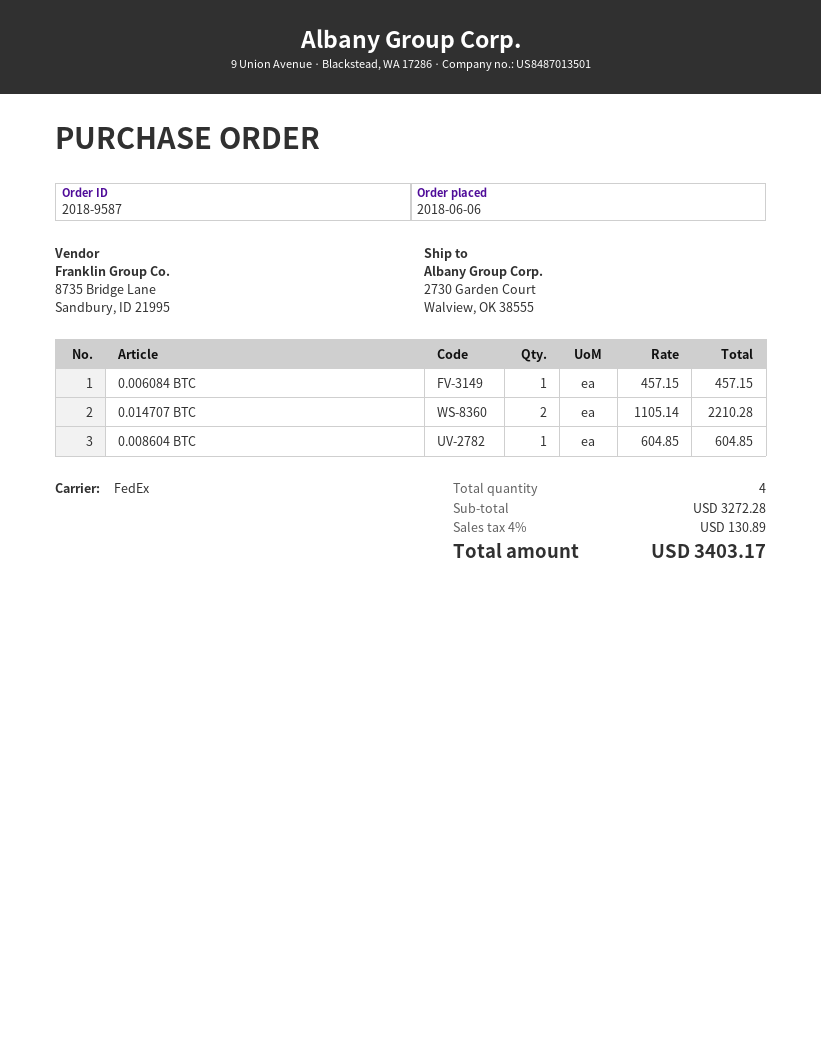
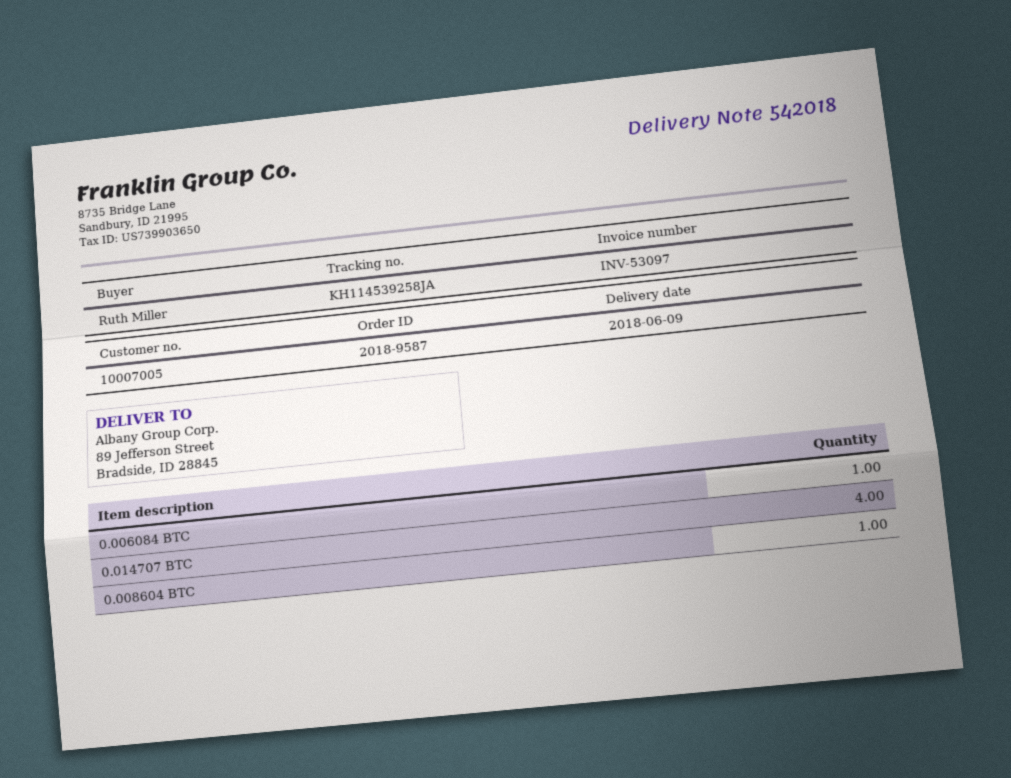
ship to: 2730 Garden Court, Walview, OK 38555 -> 89 Jefferson Street, Bradside, ID 28845
0.014707 BTC: 2 -> 4

